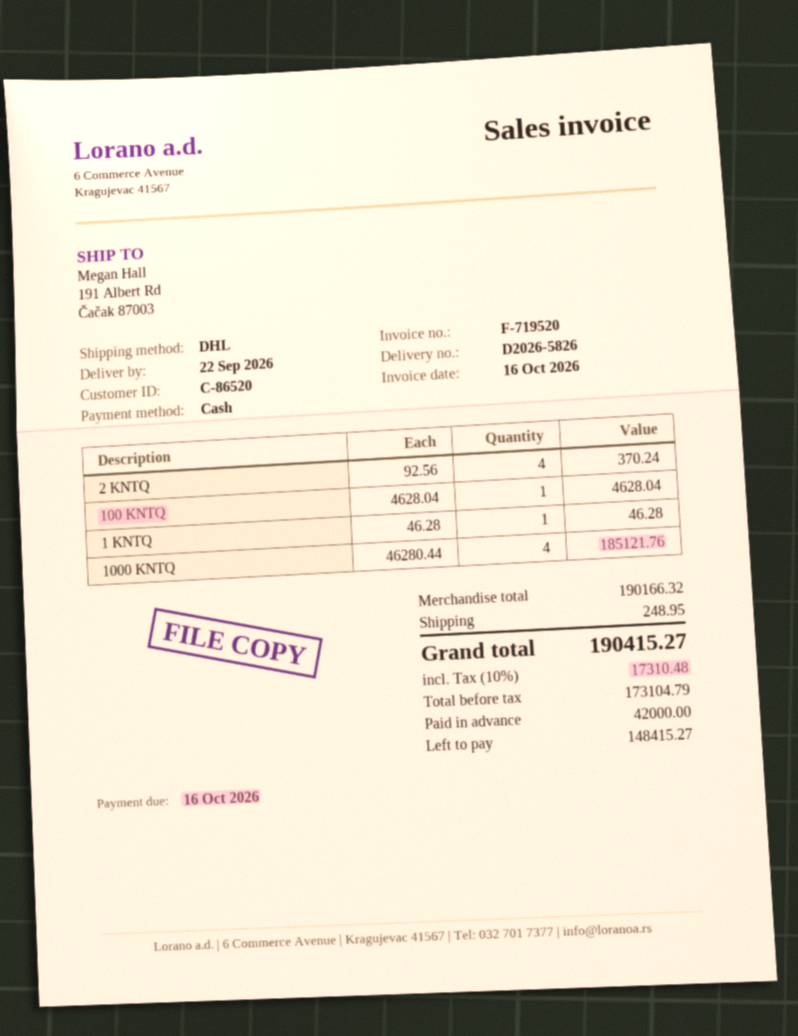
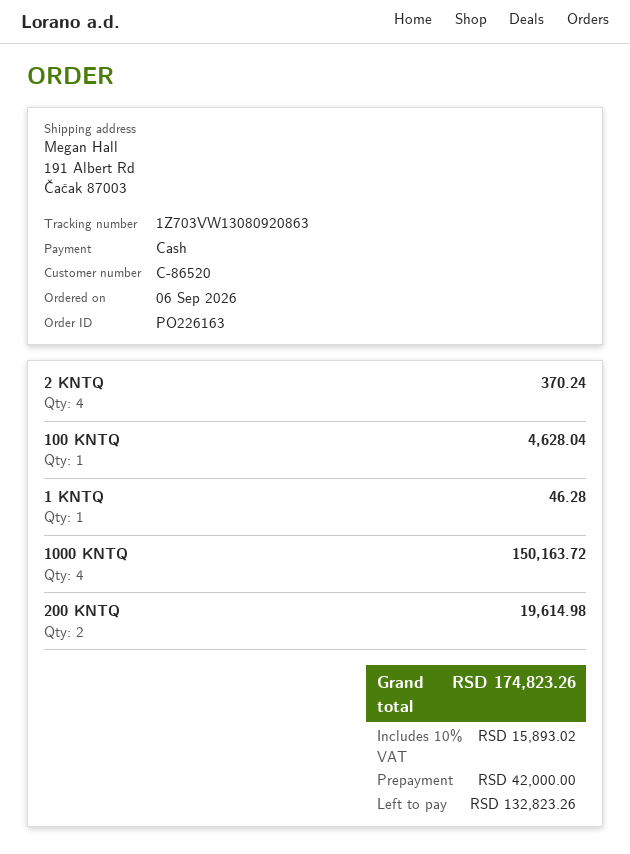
1000 KNTQ: 4 for 185121.76 -> 4 for 150163.72
200 KNTQ: none -> 2 for 19614.98
shipping: 248.95 -> none
tax: 10% = 17310.48 -> 10% = 15893.02
total: 190415.27 -> 174823.26
balance: 148415.27 -> 132823.26

